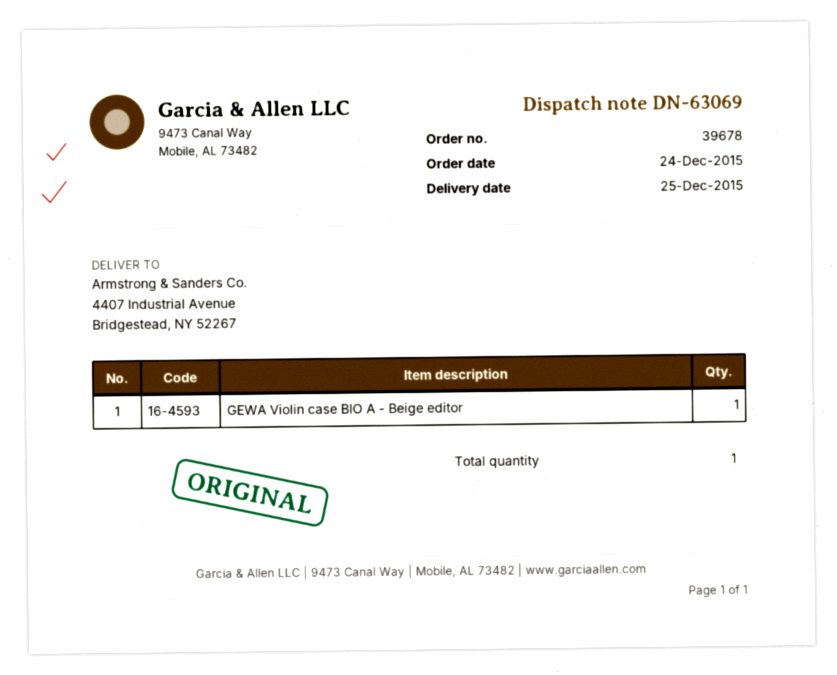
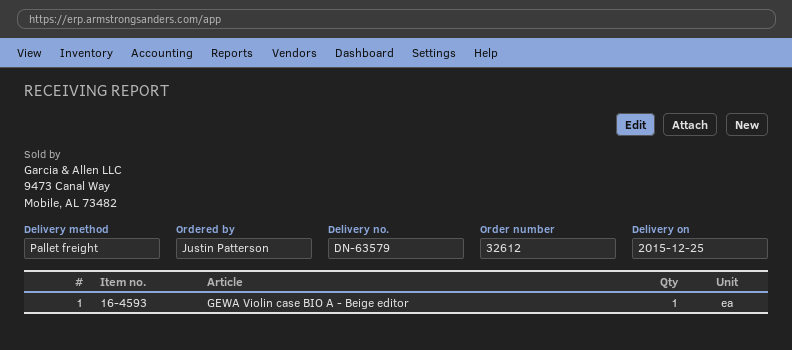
order number: 39678 -> 32612
delivery note number: DN-63069 -> DN-63579

